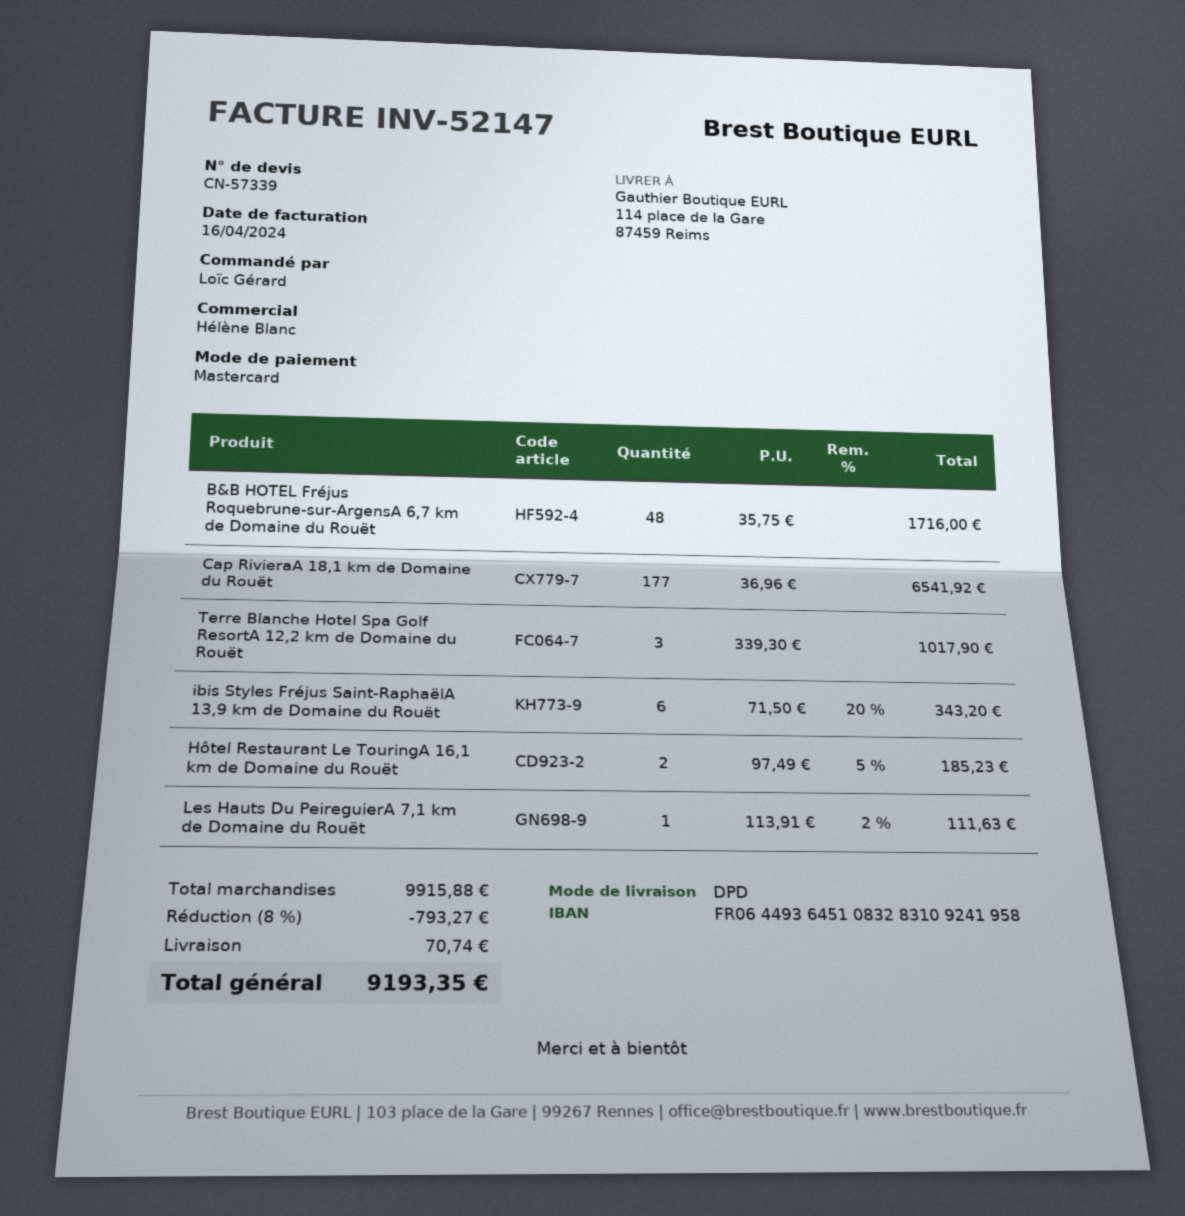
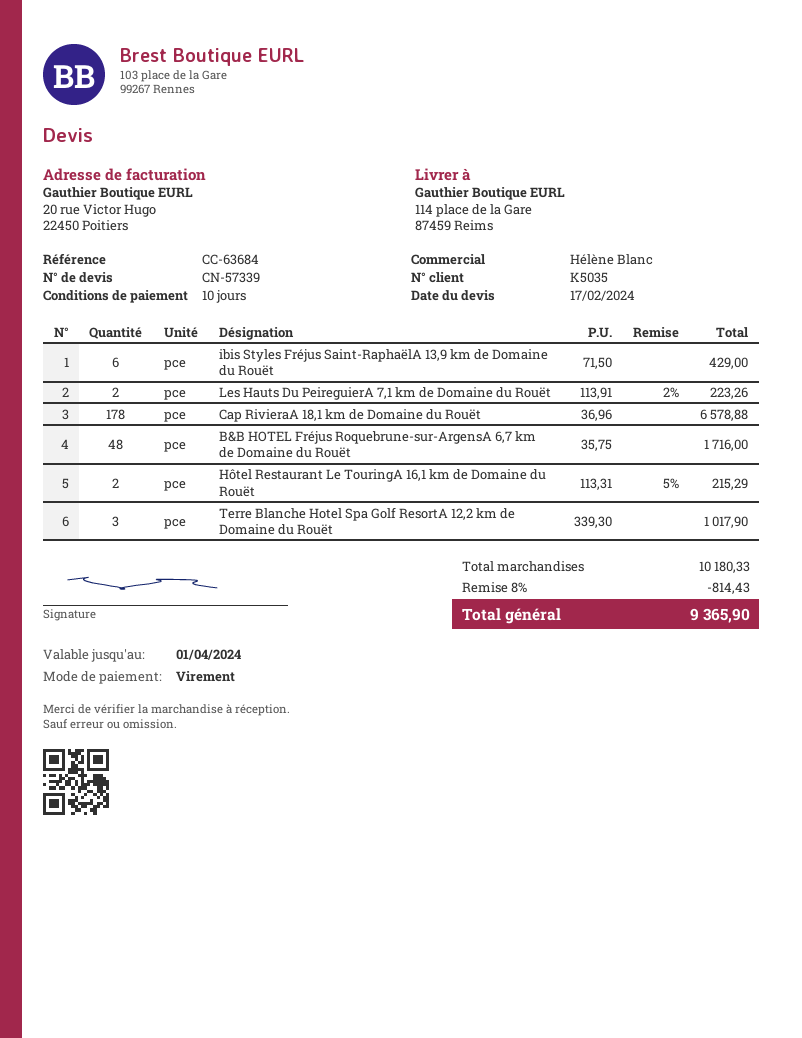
payment method: Mastercard -> bank transfer
Cap RivieraA 18,1 km de Domaine du Rouët: 177 x 36.96 = 6541.92 -> 178 x 36.96 = 6578.88
ibis Styles Fréjus Saint-RaphaëlA 13,9 km de Domaine du Rouët: 6 x 71.50 - 20% = 343.20 -> 6 x 71.50 = 429.00
Hôtel Restaurant Le TouringA 16,1 km de Domaine du Rouët: 2 x 97.49 - 5% = 185.23 -> 2 x 113.31 - 5% = 215.29
Les Hauts Du PeireguierA 7,1 km de Domaine du Rouët: 1 x 113.91 - 2% = 111.63 -> 2 x 113.91 - 2% = 223.26
subtotal: 9915.88 -> 10180.33
discount: 8% = 793.27 -> 8% = 814.43
shipping: 70.74 -> none
total: 9193.35 -> 9365.90

